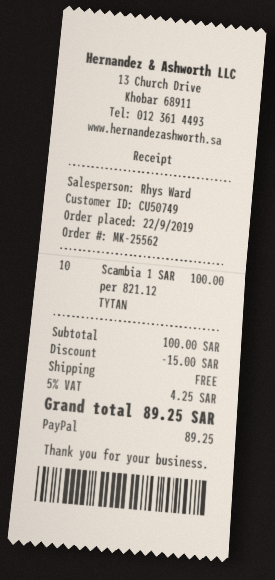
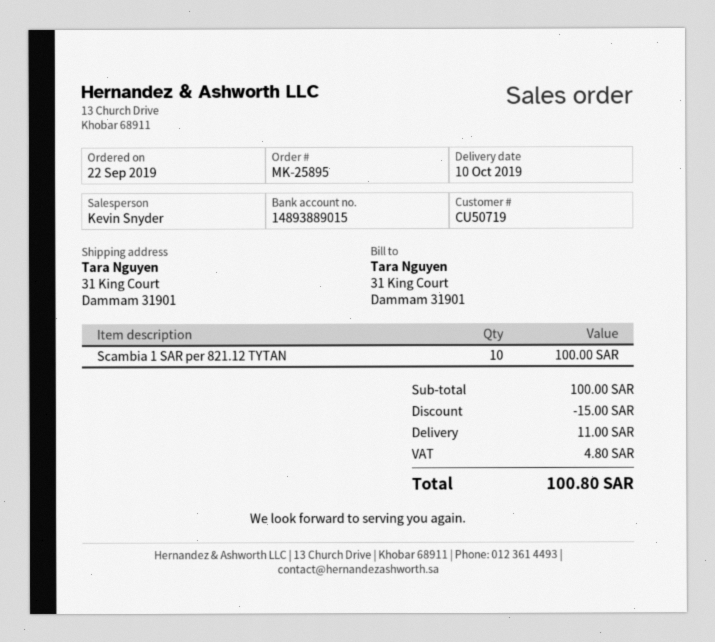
order number: MK-25562 -> MK-25895
customer number: CU50749 -> CU50719
sales rep: Rhys Ward -> Kevin Snyder
shipping: 0.00 -> 11.00
tax: 4.25 -> 4.80
total: 89.25 -> 100.80

